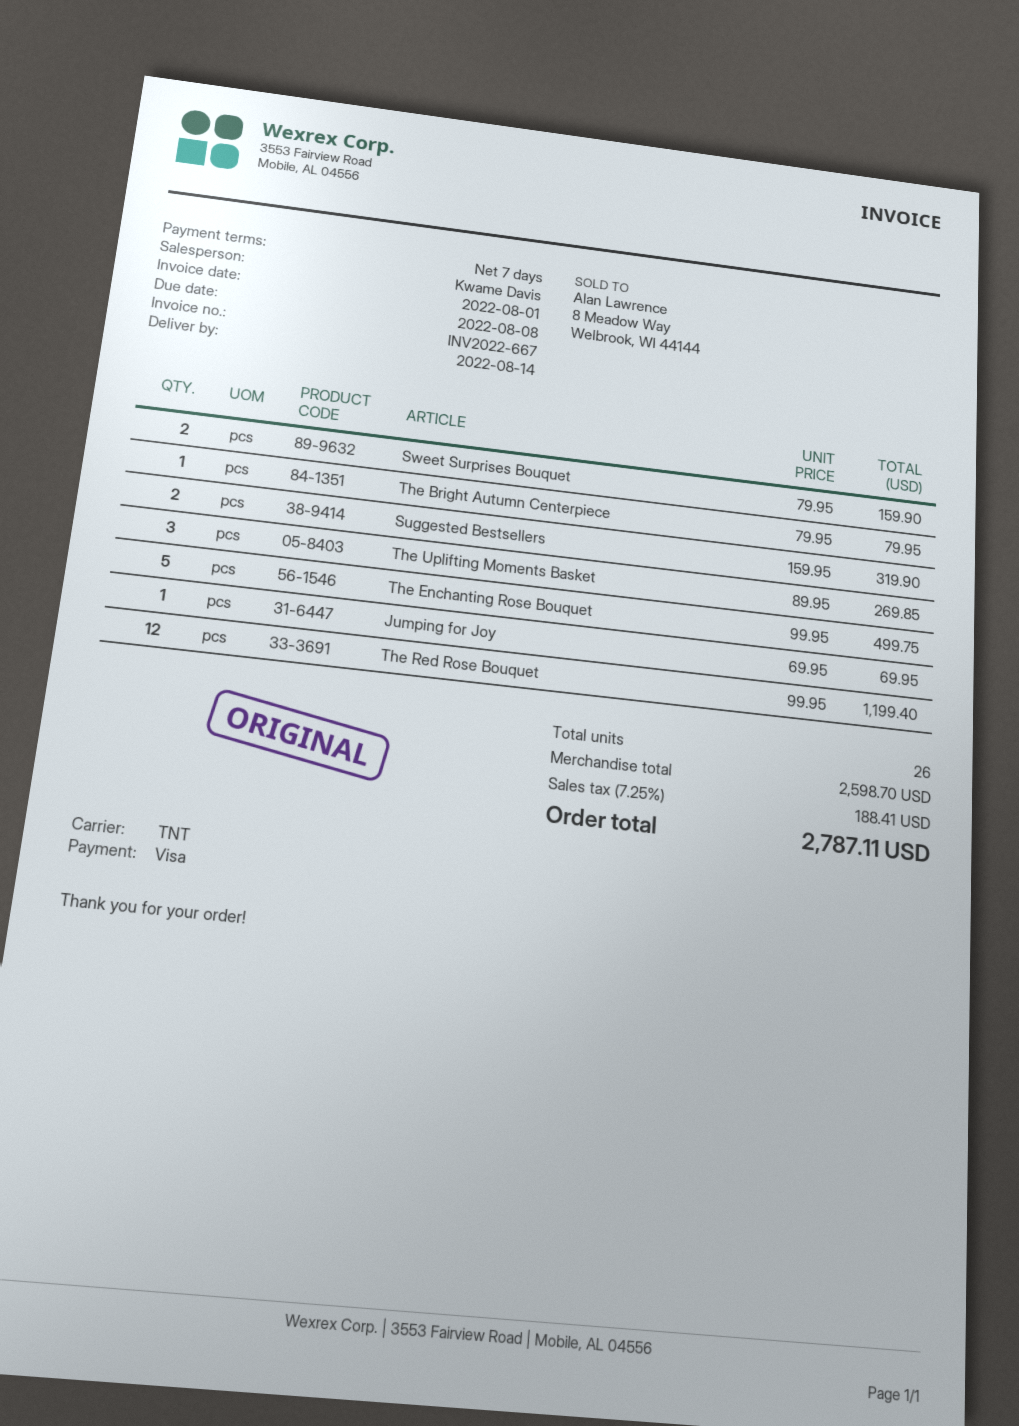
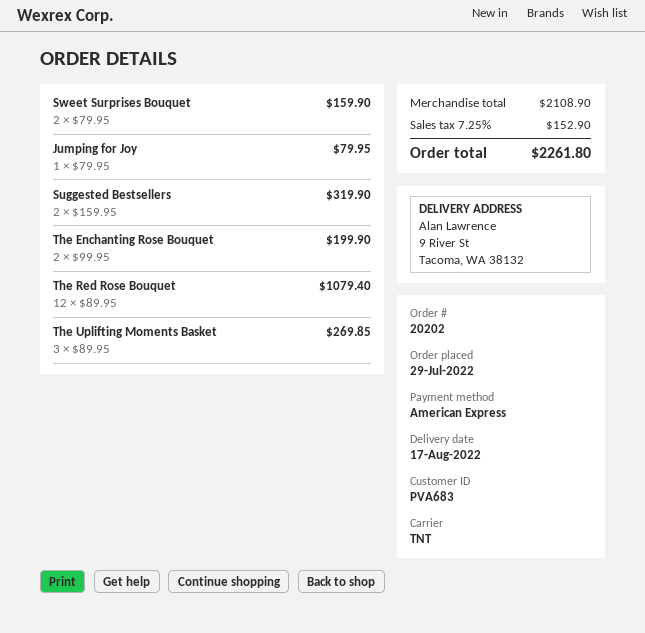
delivery date: 2022-08-14 -> 2022-08-17
payment method: Visa -> American Express
The Bright Autumn Centerpiece: 1 x 79.95 = 79.95 -> none
The Enchanting Rose Bouquet: 5 x 99.95 = 499.75 -> 2 x 99.95 = 199.90
Jumping for Joy: 1 x 69.95 = 69.95 -> 1 x 79.95 = 79.95
The Red Rose Bouquet: 12 x 99.95 = 1199.40 -> 12 x 89.95 = 1079.40
subtotal: 2598.70 -> 2108.90
tax: 7.25% = 188.41 -> 7.25% = 152.90
total: 2787.11 -> 2261.80

